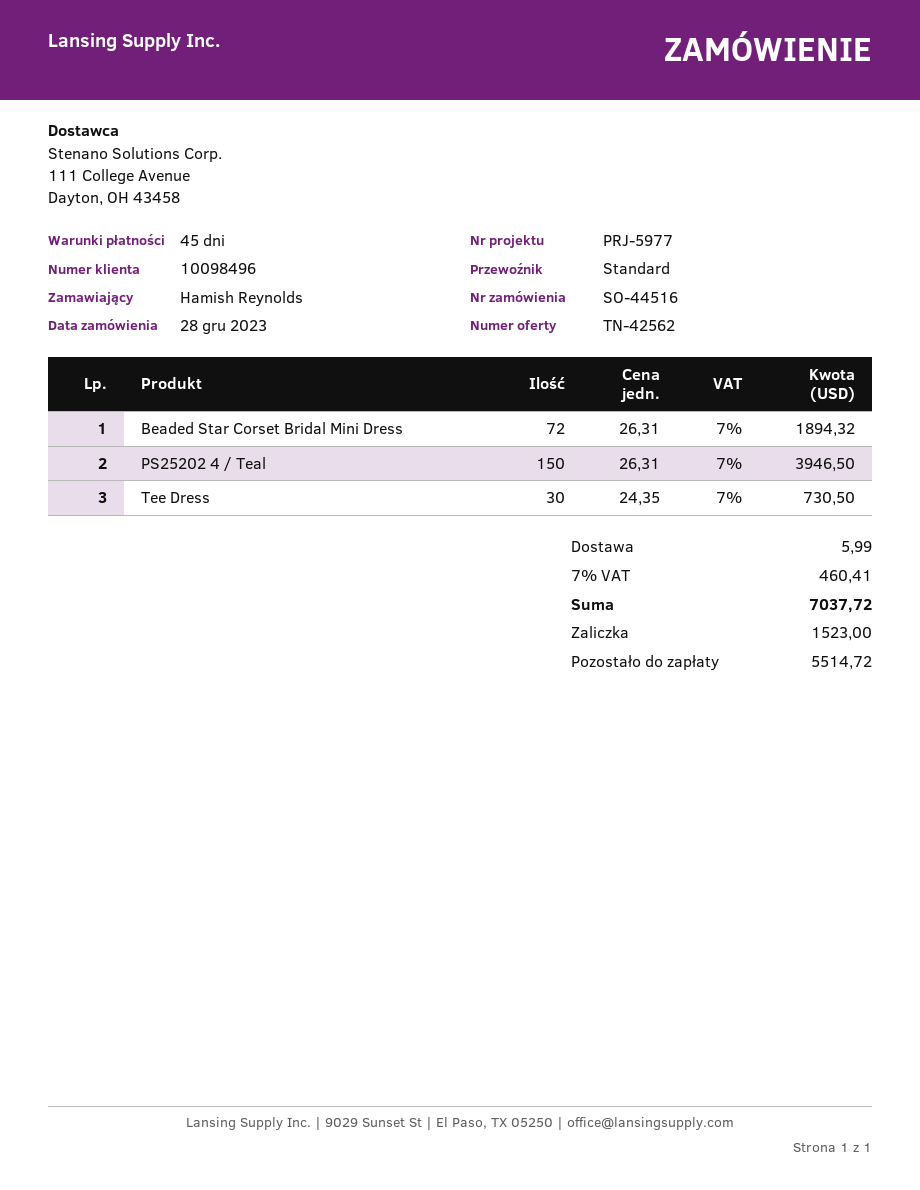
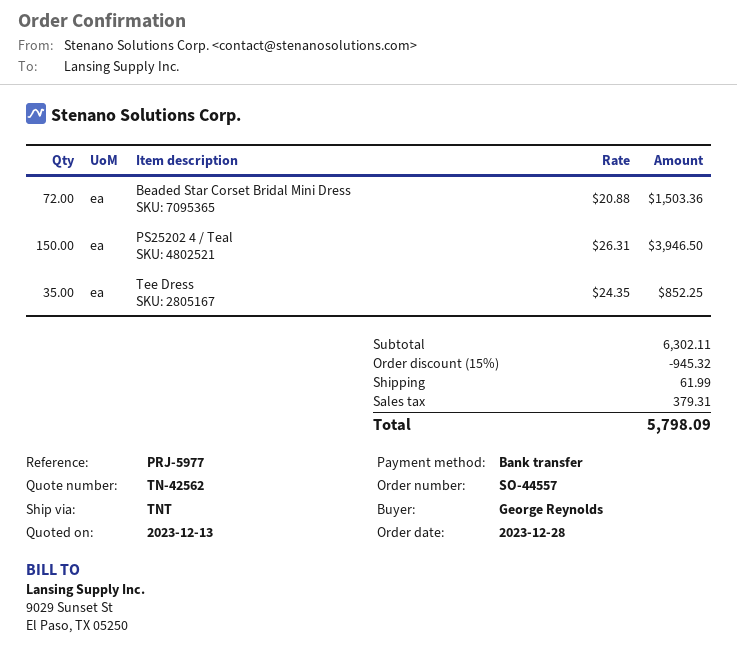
order number: SO-44516 -> SO-44557
ordered by: Hamish Reynolds -> George Reynolds
shipping method: standard -> TNT
Beaded Star Corset Bridal Mini Dress: 72 x 26.31 = 1894.32 -> 72 x 20.88 = 1503.36
Tee Dress: 30 x 24.35 = 730.50 -> 35 x 24.35 = 852.25
discount: none -> 15% = 945.32
shipping: 5.99 -> 61.99
tax: 460.41 -> 379.31
total: 7037.72 -> 5798.09

